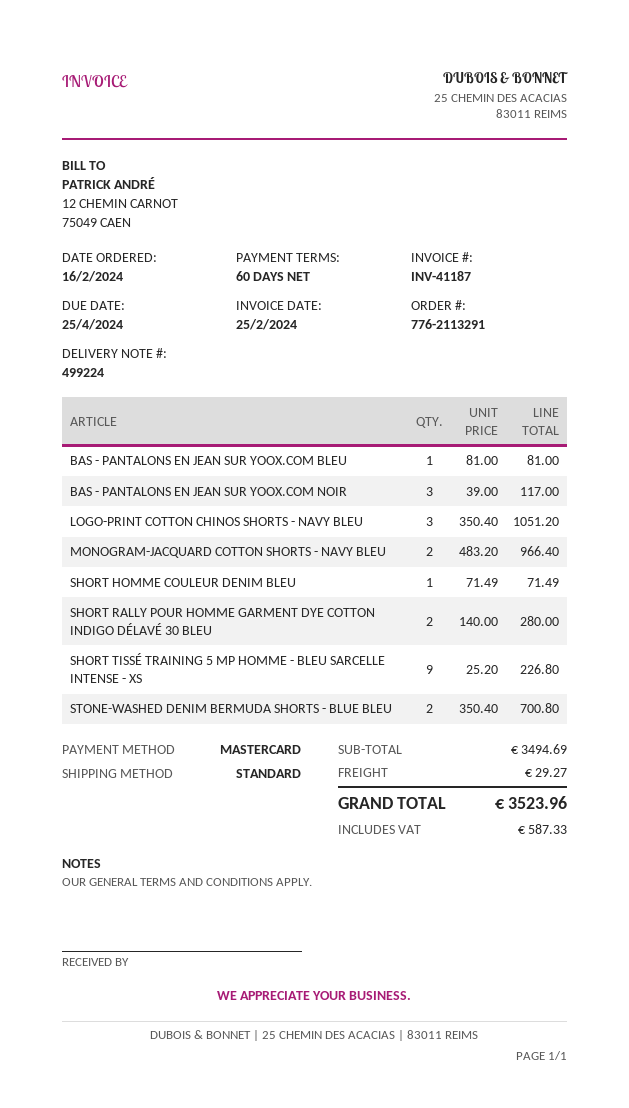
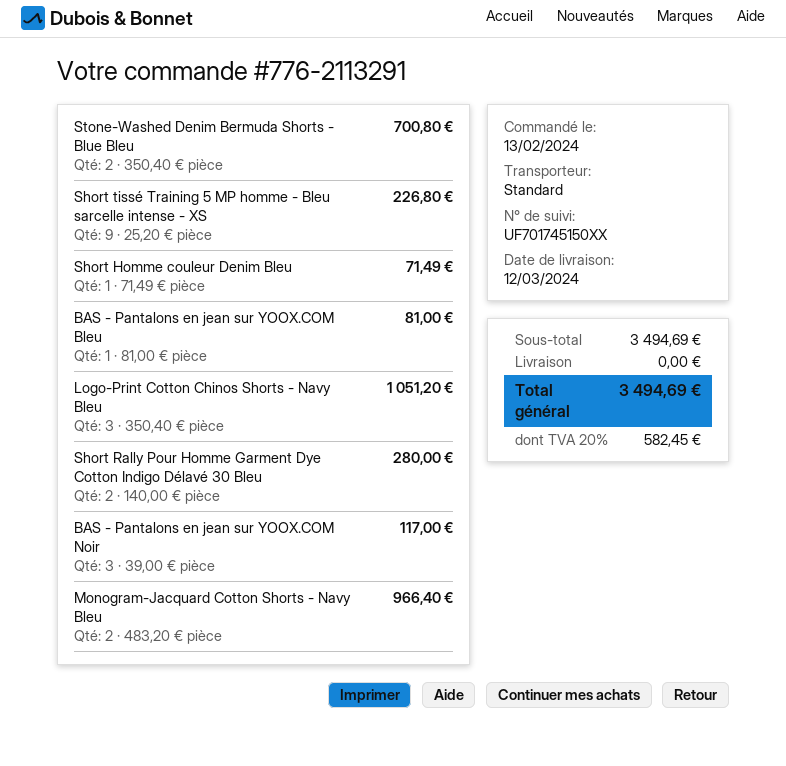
order date: 2024-02-16 -> 2024-02-13
shipping: 29.27 -> 0.00
tax: 587.33 -> 582.45
total: 3523.96 -> 3494.69

